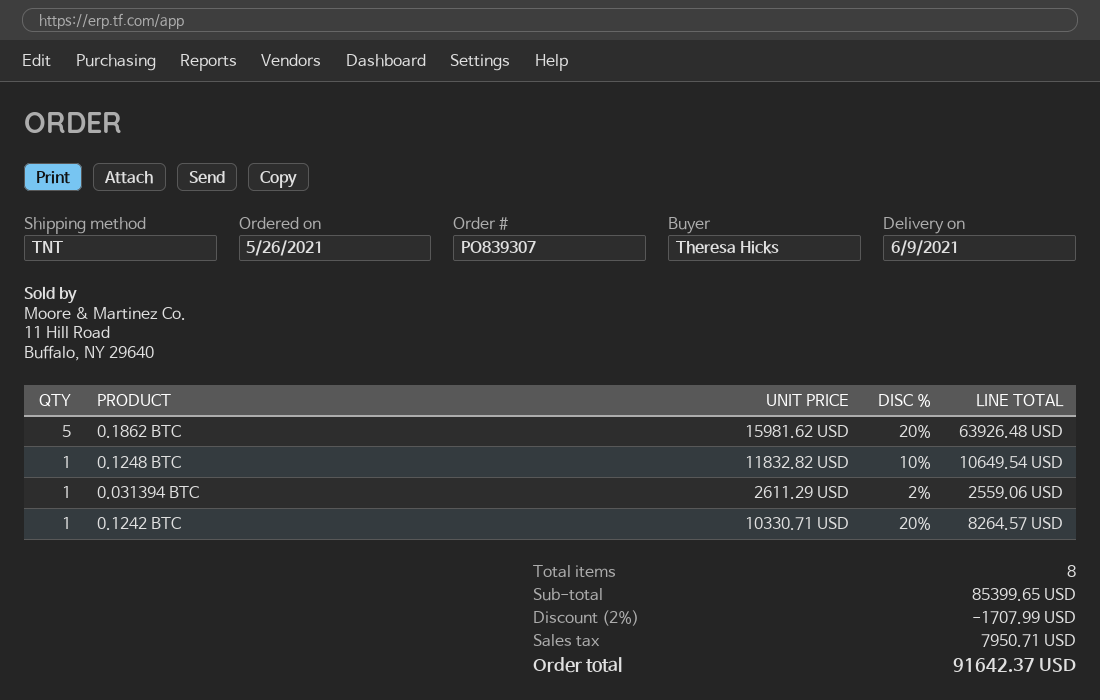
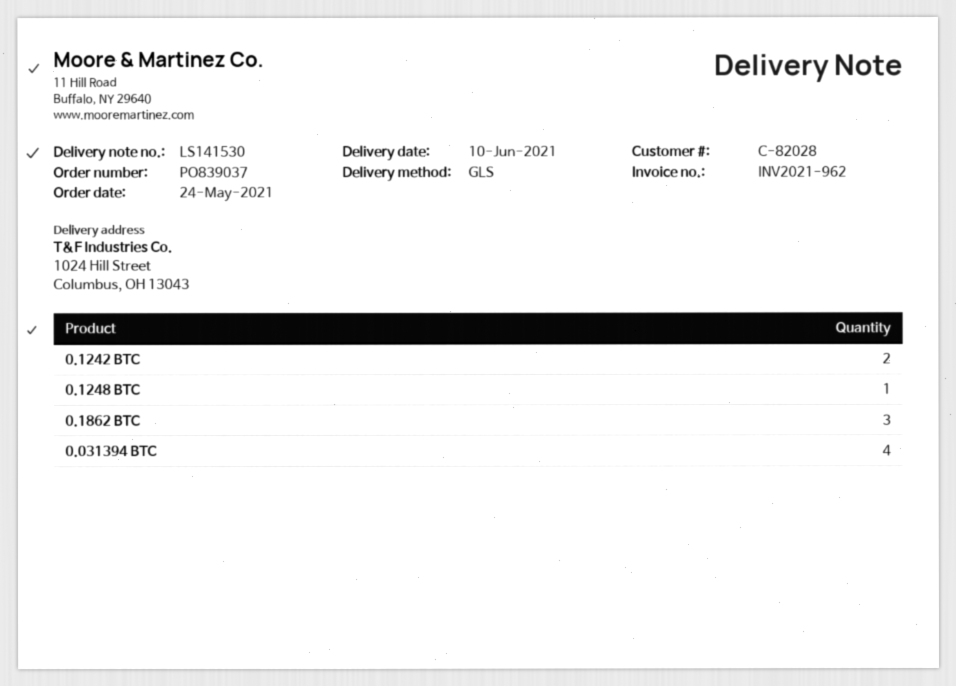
order number: PO839307 -> PO839037
order date: 2021-05-26 -> 2021-05-24
delivery date: 2021-06-09 -> 2021-06-10
shipping method: TNT -> GLS
0.1862 BTC: 5 -> 3
0.031394 BTC: 1 -> 4
0.1242 BTC: 1 -> 2

